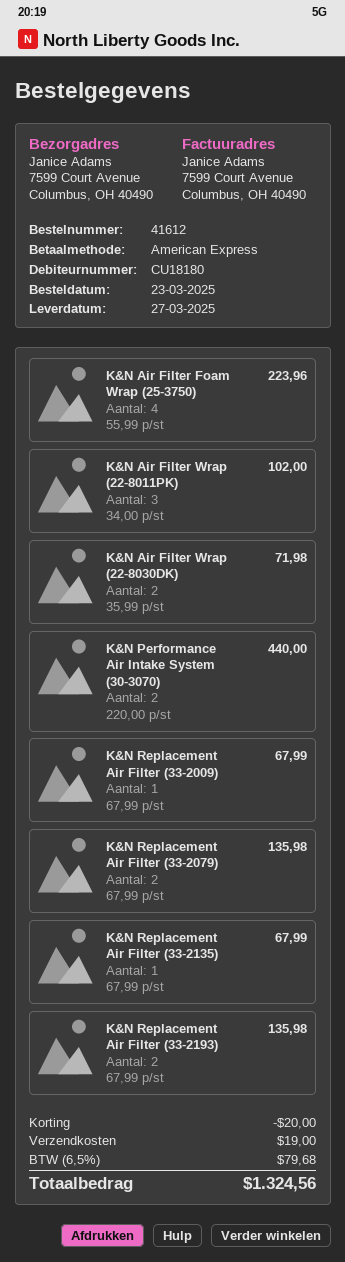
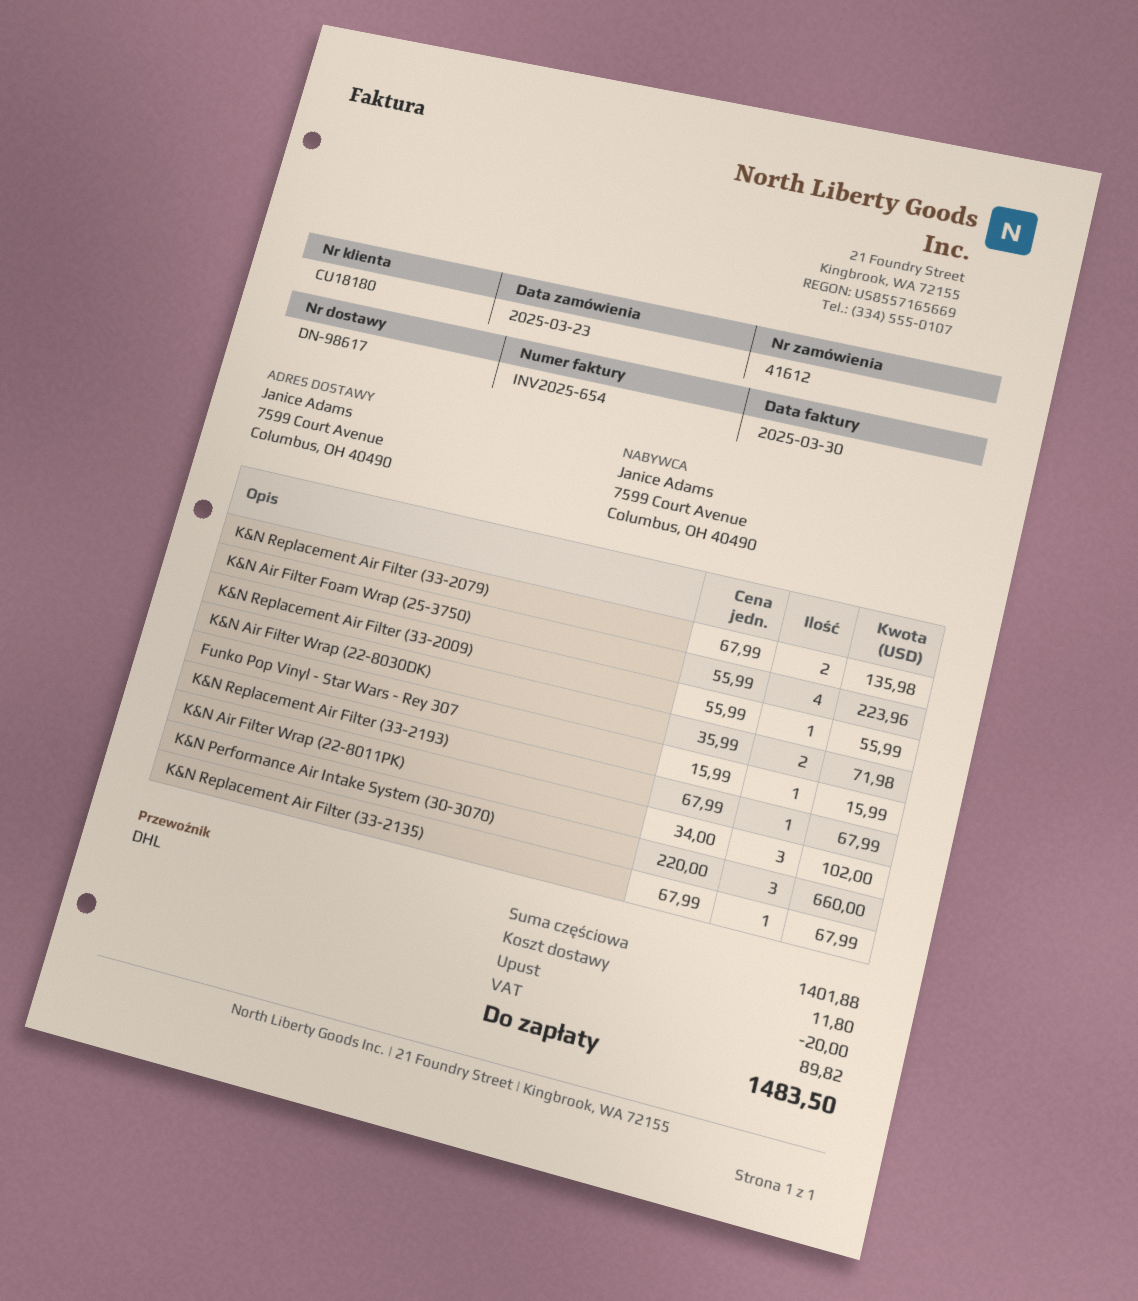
K&N Performance Air Intake System (30-3070): 2 x 220.00 = 440.00 -> 3 x 220.00 = 660.00
K&N Replacement Air Filter (33-2009): 1 x 67.99 = 67.99 -> 1 x 55.99 = 55.99
K&N Replacement Air Filter (33-2193): 2 x 67.99 = 135.98 -> 1 x 67.99 = 67.99
Funko Pop Vinyl - Star Wars - Rey 307: none -> 1 x 15.99 = 15.99
shipping: 19.00 -> 11.80
tax: 79.68 -> 89.82
total: 1324.56 -> 1483.50

